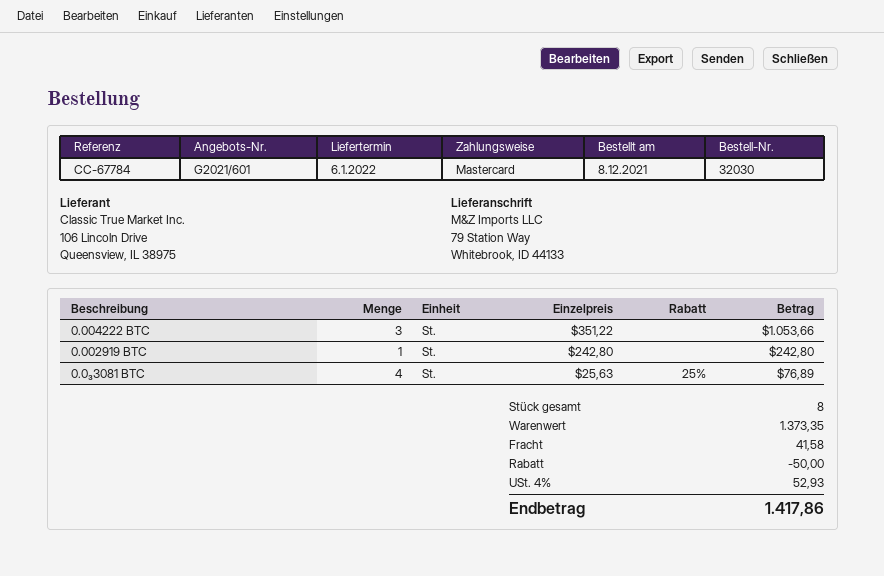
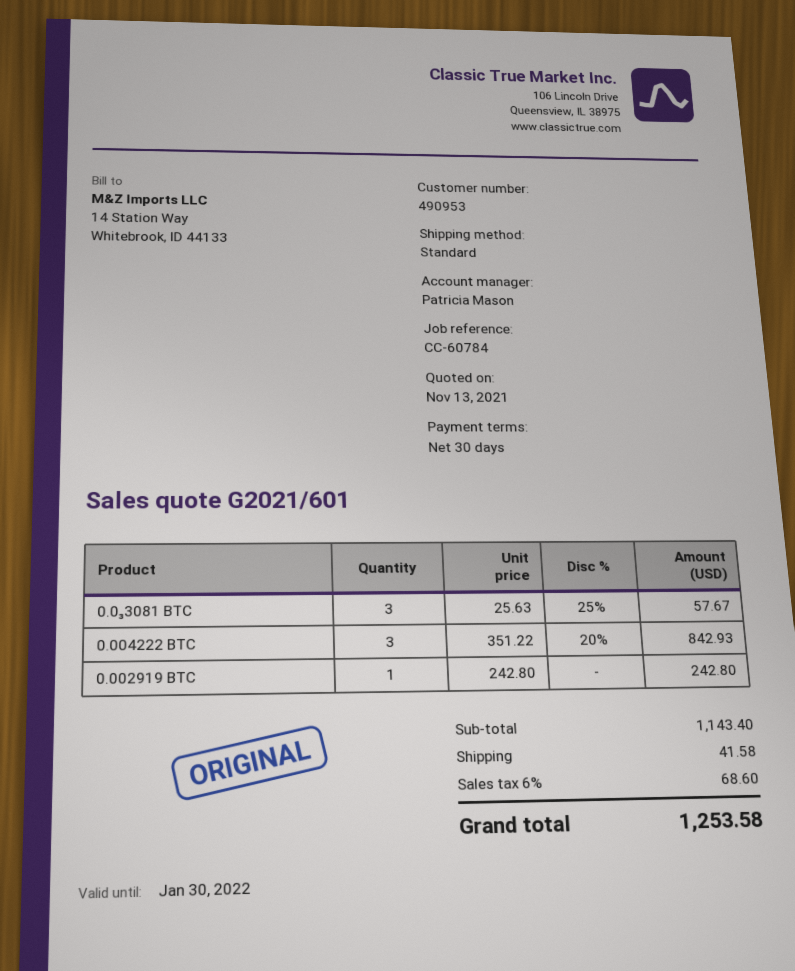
reference: CC-67784 -> CC-60784
0.004222 BTC: 3 x 351.22 = 1053.66 -> 3 x 351.22 - 20% = 842.93
0.0₃3081 BTC: 4 x 25.63 - 25% = 76.89 -> 3 x 25.63 - 25% = 57.67
subtotal: 1373.35 -> 1143.40
discount: 50.00 -> none
tax: 4% = 52.93 -> 6% = 68.60
total: 1417.86 -> 1253.58

